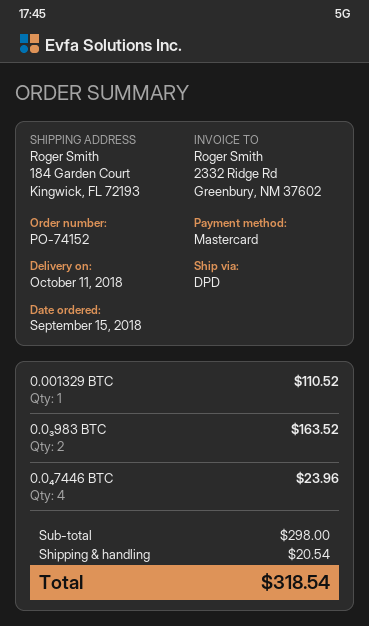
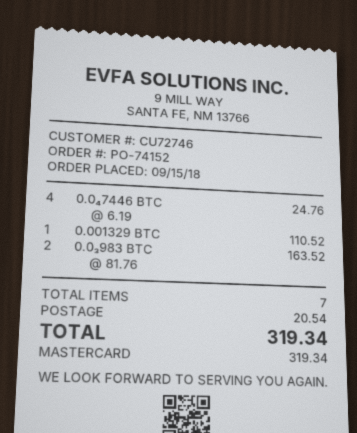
0.0₄7446 BTC: 4 for 23.96 -> 4 for 24.76
total: 318.54 -> 319.34

